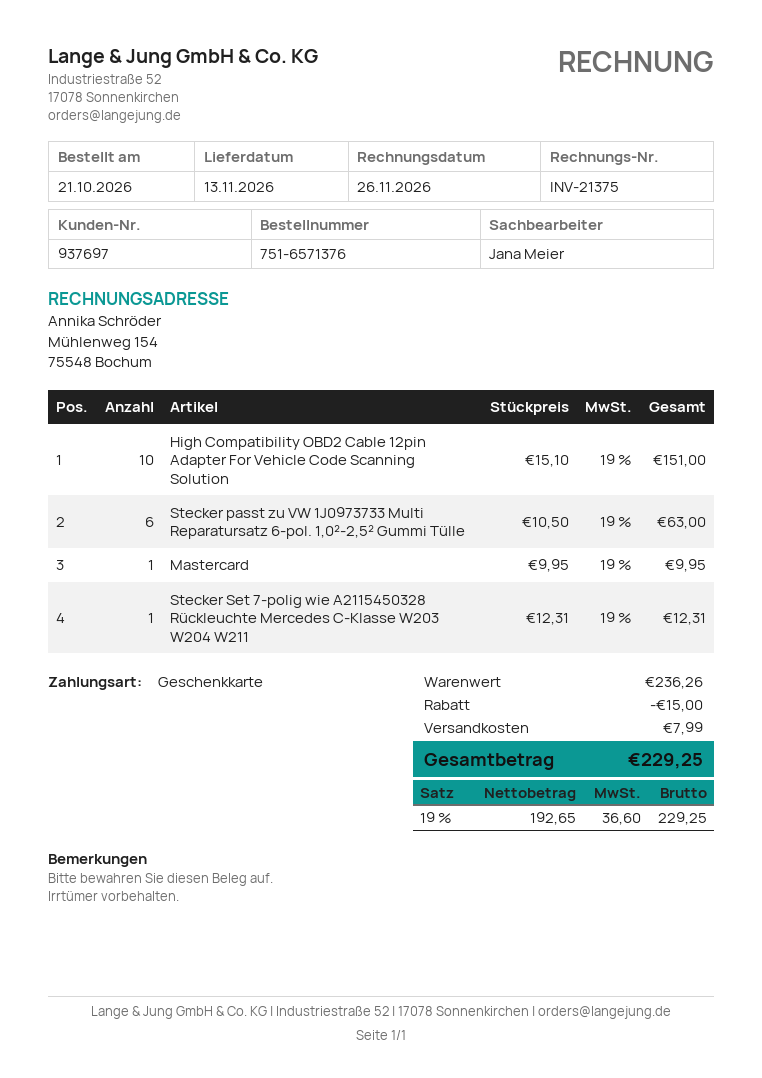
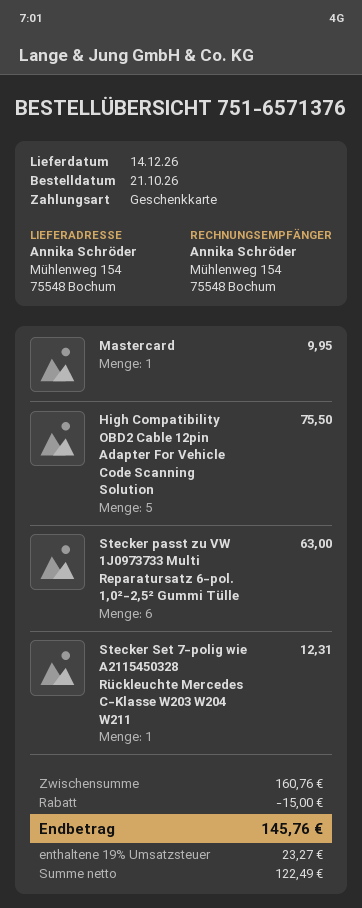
delivery date: 2026-11-13 -> 2026-12-14
High Compatibility OBD2 Cable 12pin Adapter For Vehicle Code Scanning Solution: 10 for 151.00 -> 5 for 75.50
subtotal: 236.26 -> 160.76
shipping: 7.99 -> none
net: 192.65 -> 122.49
tax: 19% = 36.60 -> 19% = 23.27
total: 229.25 -> 145.76

